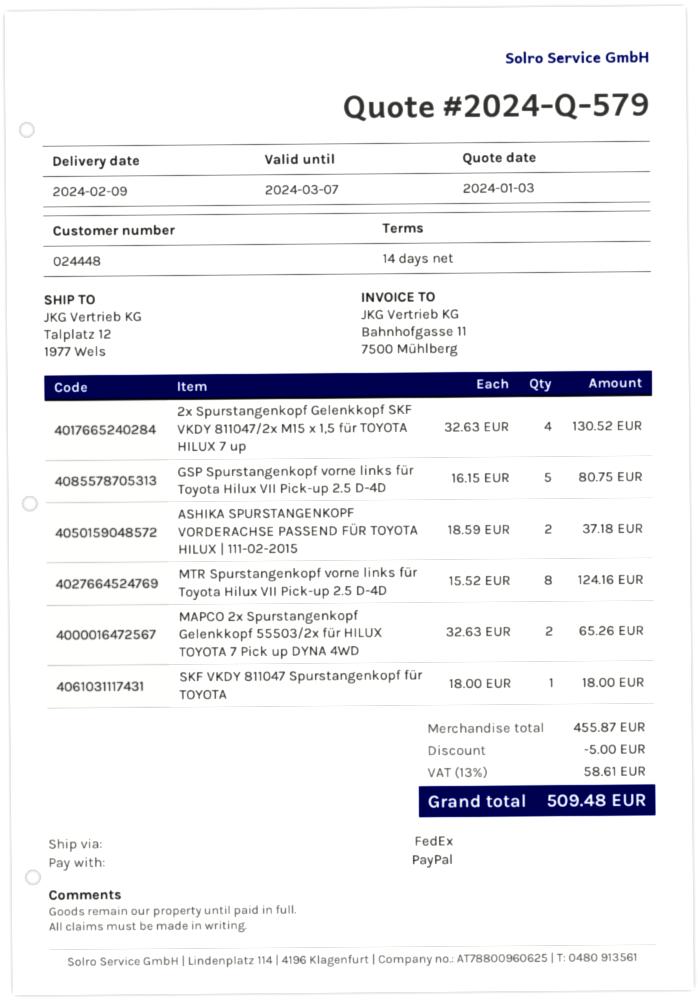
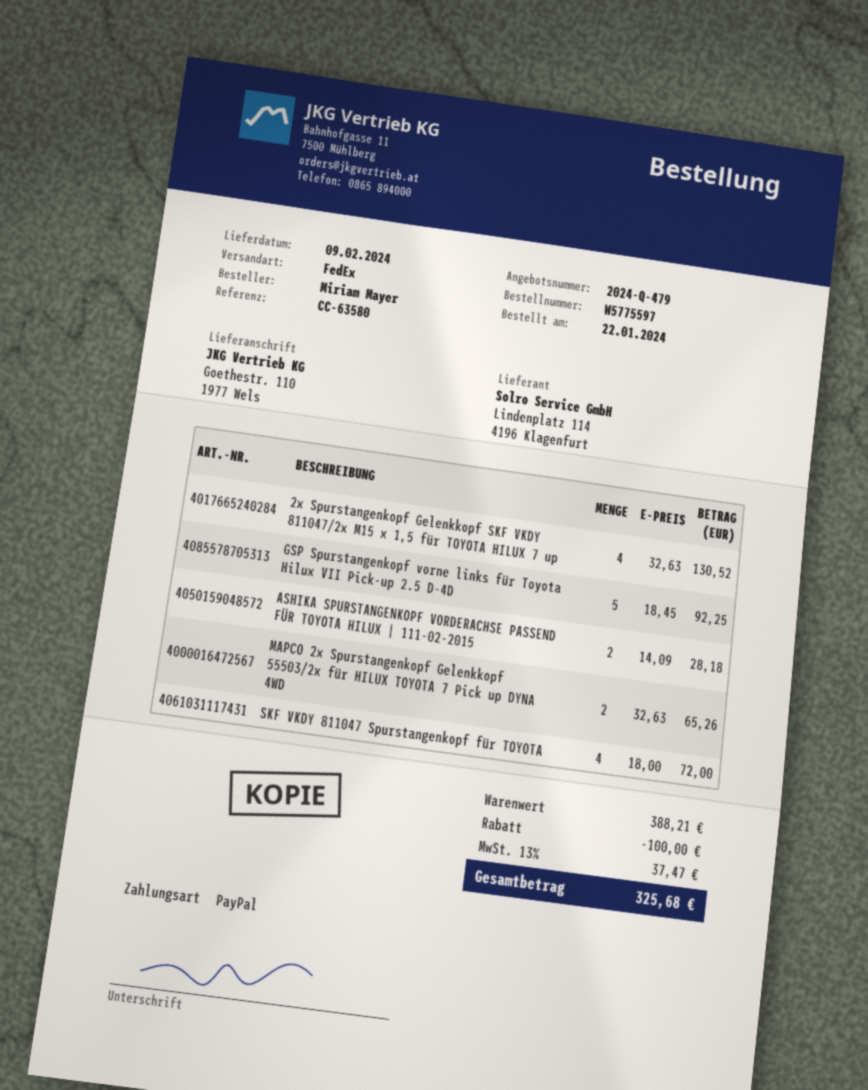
quote number: 2024-Q-579 -> 2024-Q-479
ship to: Talplatz 12, 1977 Wels -> Goethestr. 110, 1977 Wels
GSP Spurstangenkopf vorne links für Toyota Hilux VII Pick-up 2.5 D-4D: 5 x 16.15 = 80.75 -> 5 x 18.45 = 92.25
ASHIKA SPURSTANGENKOPF VORDERACHSE PASSEND FÜR TOYOTA HILUX | 111-02-2015: 2 x 18.59 = 37.18 -> 2 x 14.09 = 28.18
MTR Spurstangenkopf vorne links für Toyota Hilux VII Pick-up 2.5 D-4D: 8 x 15.52 = 124.16 -> none
SKF VKDY 811047 Spurstangenkopf für TOYOTA: 1 x 18.00 = 18.00 -> 4 x 18.00 = 72.00
subtotal: 455.87 -> 388.21
discount: 5.00 -> 100.00
tax: 13% = 58.61 -> 13% = 37.47
total: 509.48 -> 325.68

